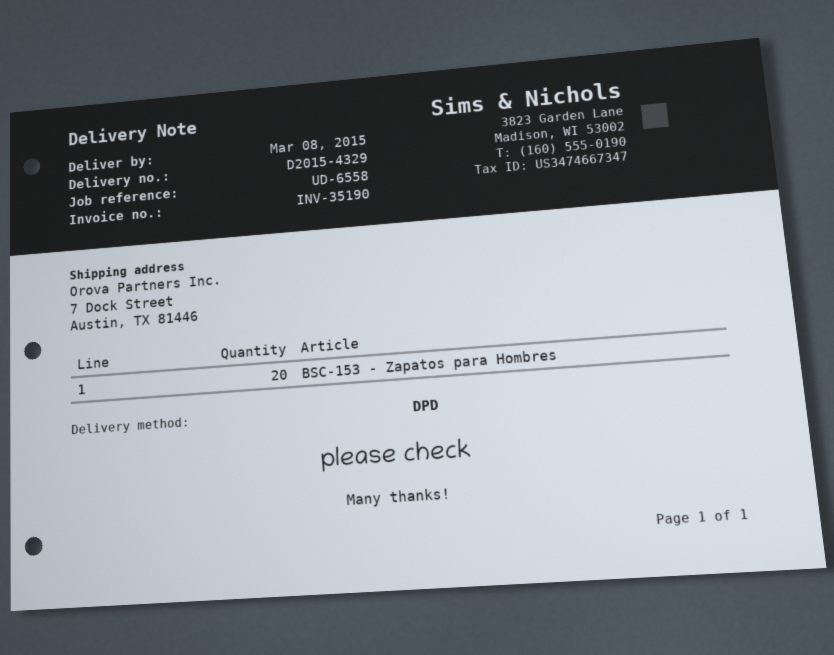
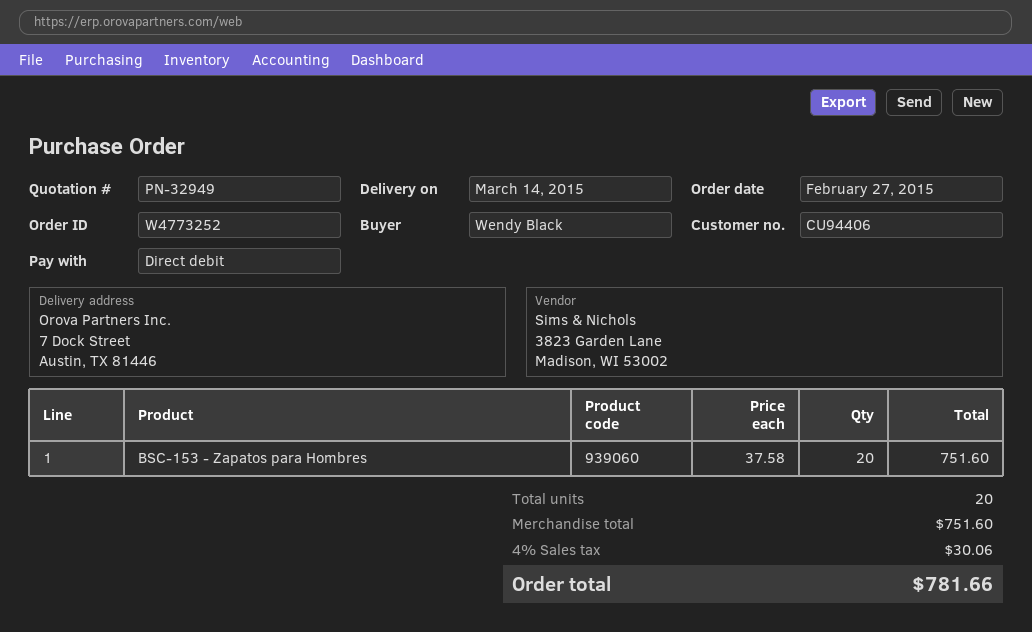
delivery date: 2015-03-08 -> 2015-03-14

